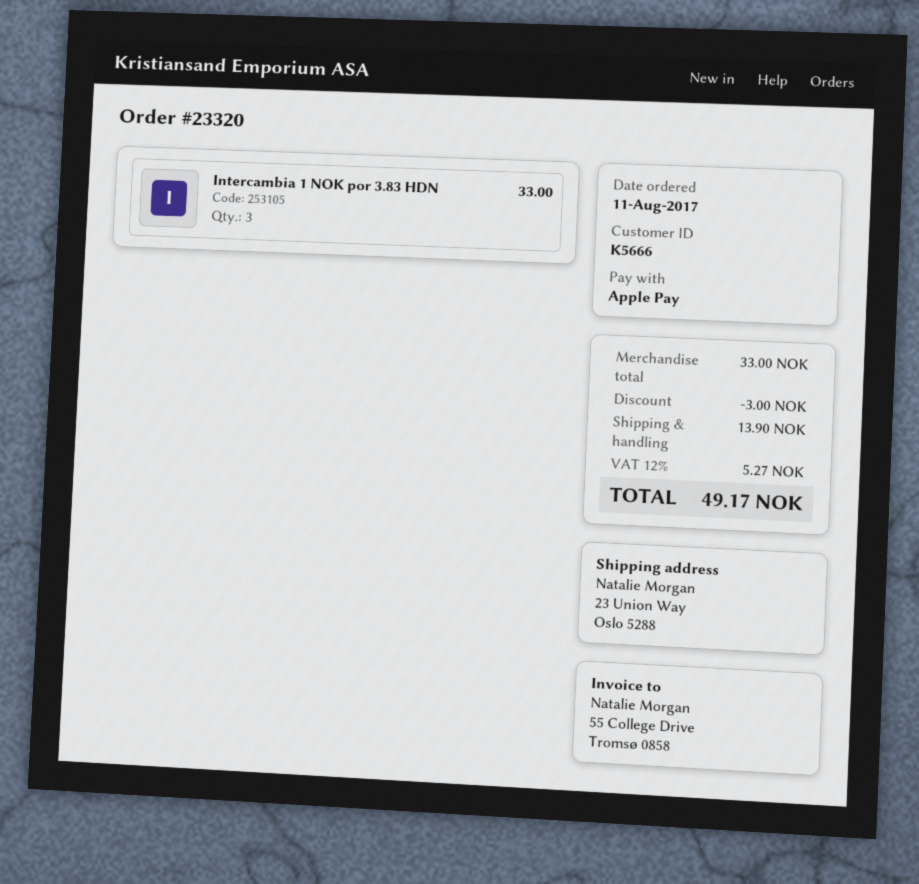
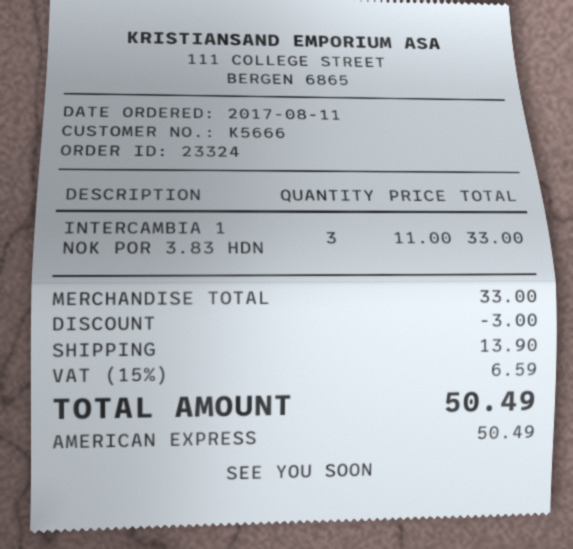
order number: 23320 -> 23324
payment method: Apple Pay -> American Express
tax: 12% = 5.27 -> 15% = 6.59
total: 49.17 -> 50.49

